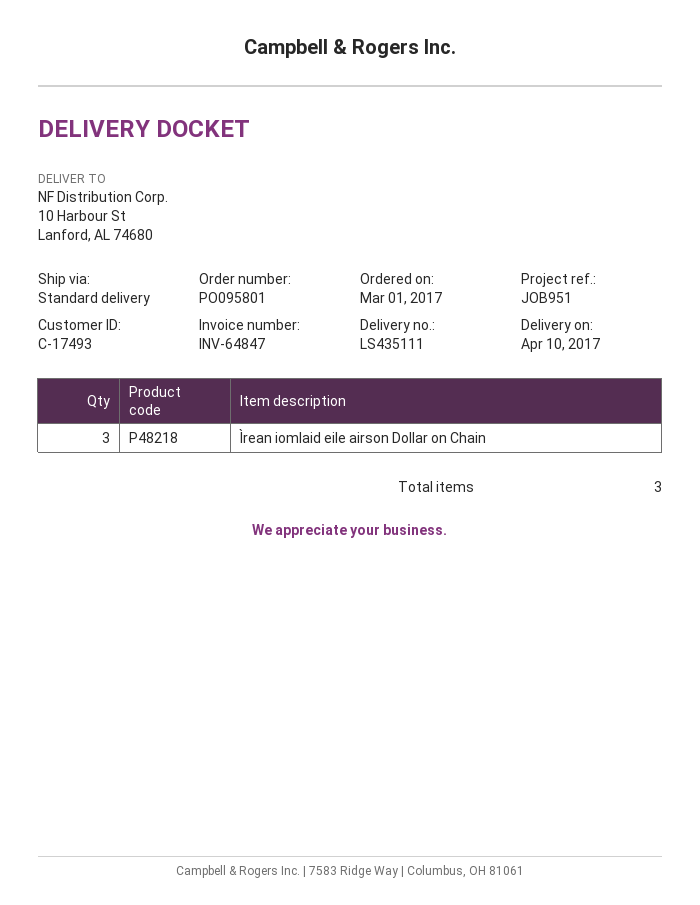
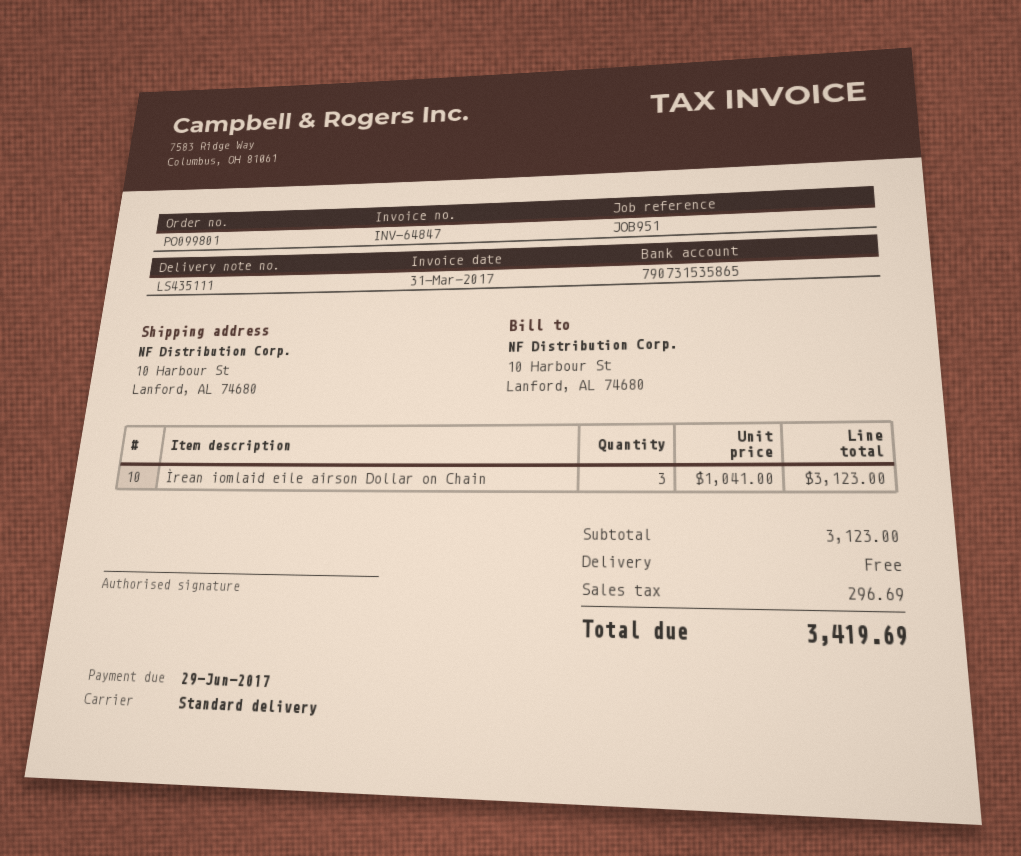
order number: PO095801 -> PO099801

